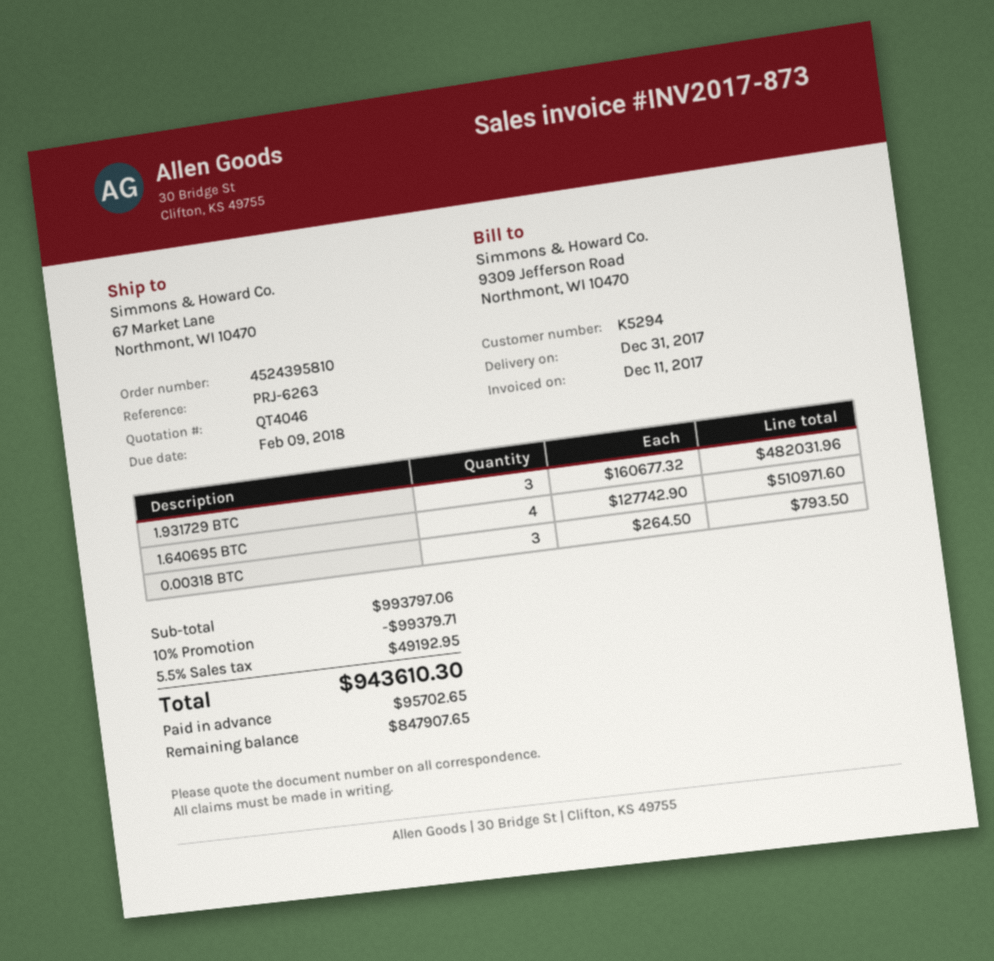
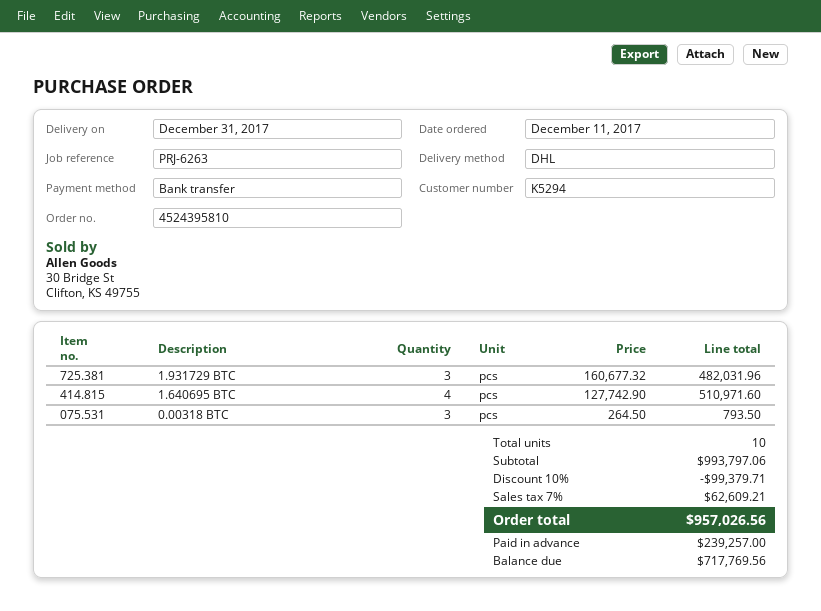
tax: 5.5% = 49192.95 -> 7% = 62609.21
total: 943610.30 -> 957026.56
deposit: 95702.65 -> 239257.00
balance: 847907.65 -> 717769.56

